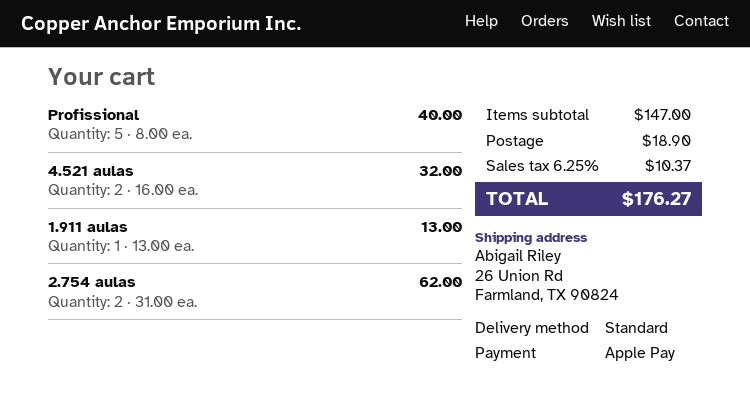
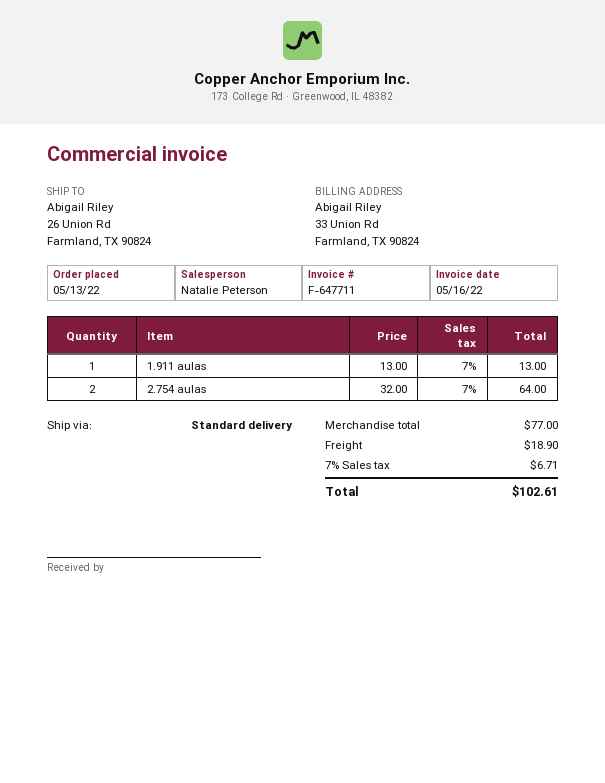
Profissional: 5 x 8.00 = 40.00 -> none
4.521 aulas: 2 x 16.00 = 32.00 -> none
2.754 aulas: 2 x 31.00 = 62.00 -> 2 x 32.00 = 64.00
subtotal: 147.00 -> 77.00
tax: 6.25% = 10.37 -> 7% = 6.71
total: 176.27 -> 102.61

